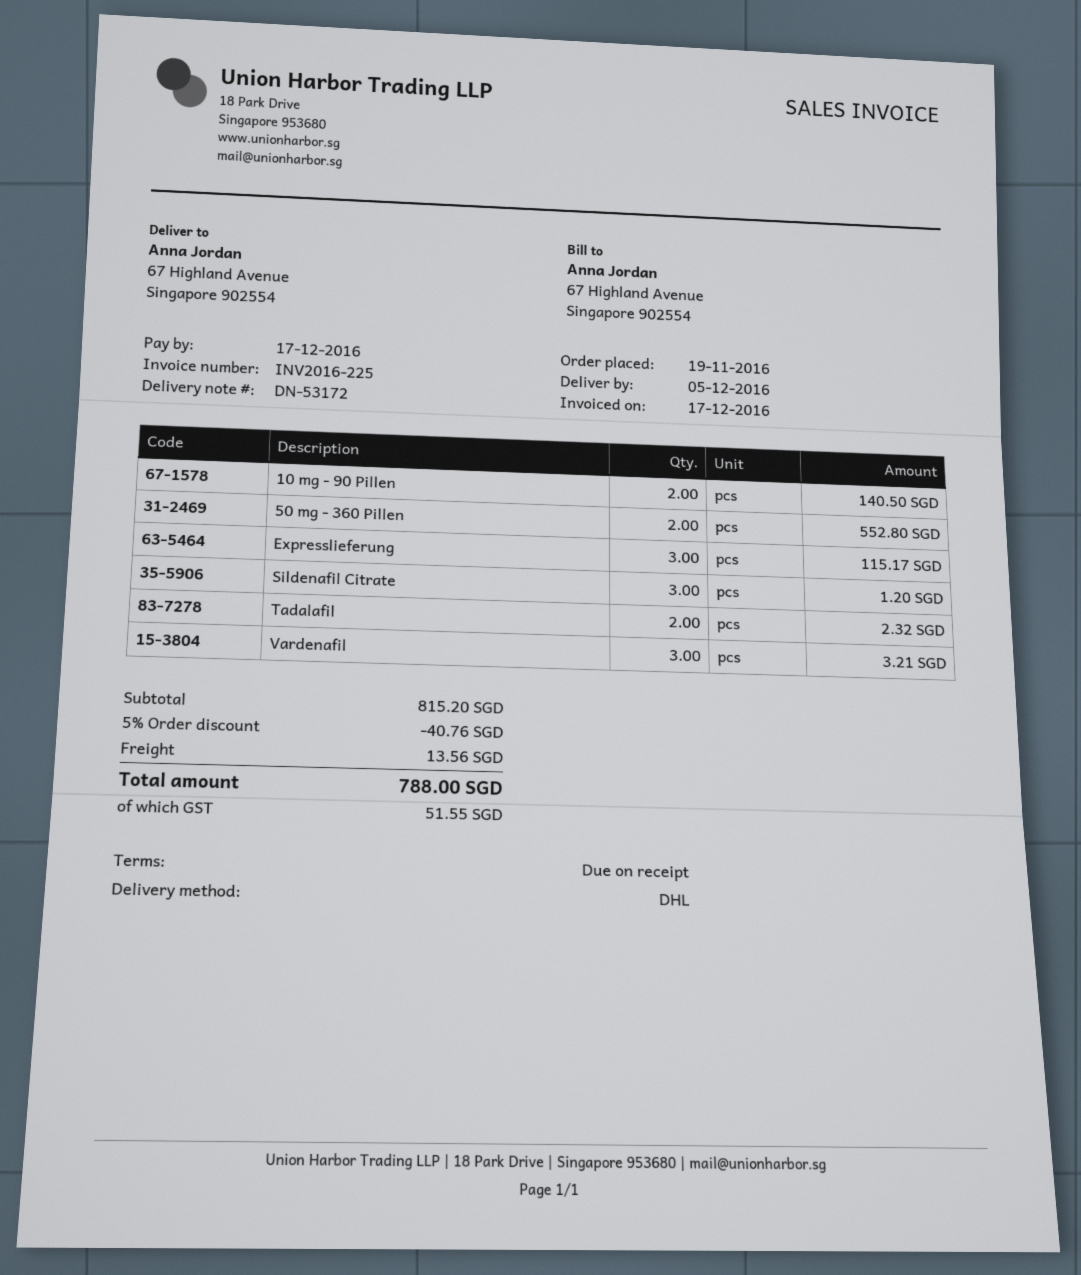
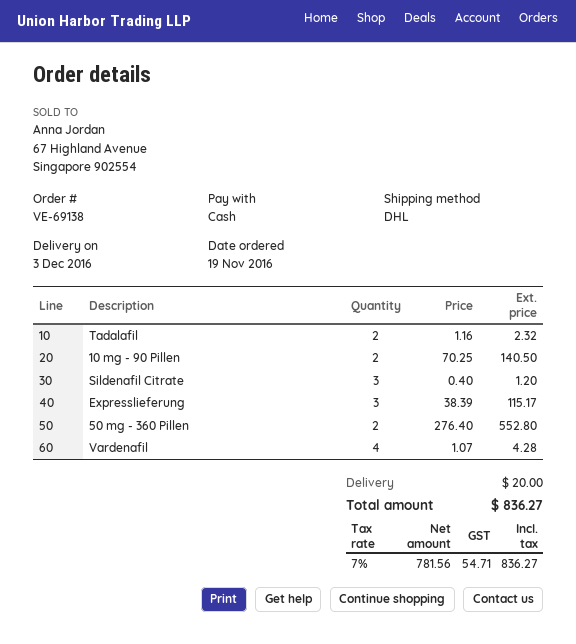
delivery date: 2016-12-05 -> 2016-12-03
Vardenafil: 3 for 3.21 -> 4 for 4.28
discount: 5% = 40.76 -> none
shipping: 13.56 -> 20.00
tax: 51.55 -> 54.71
total: 788.00 -> 836.27

